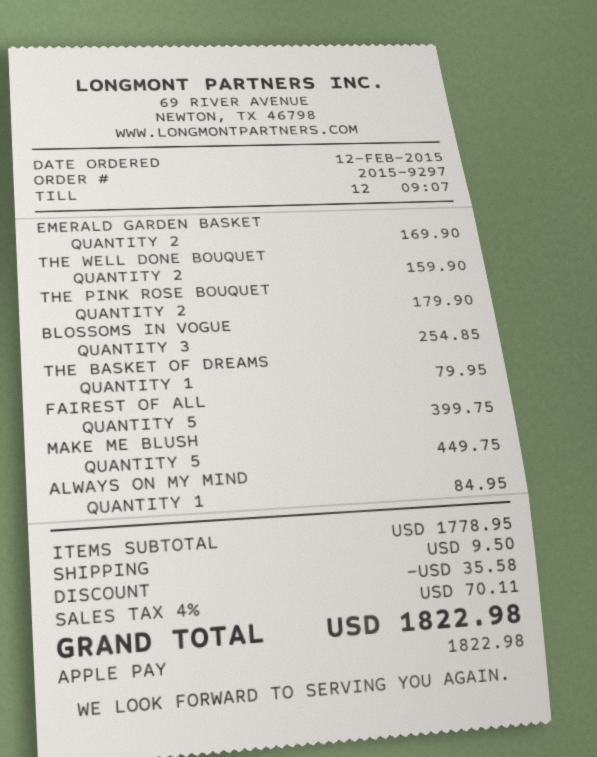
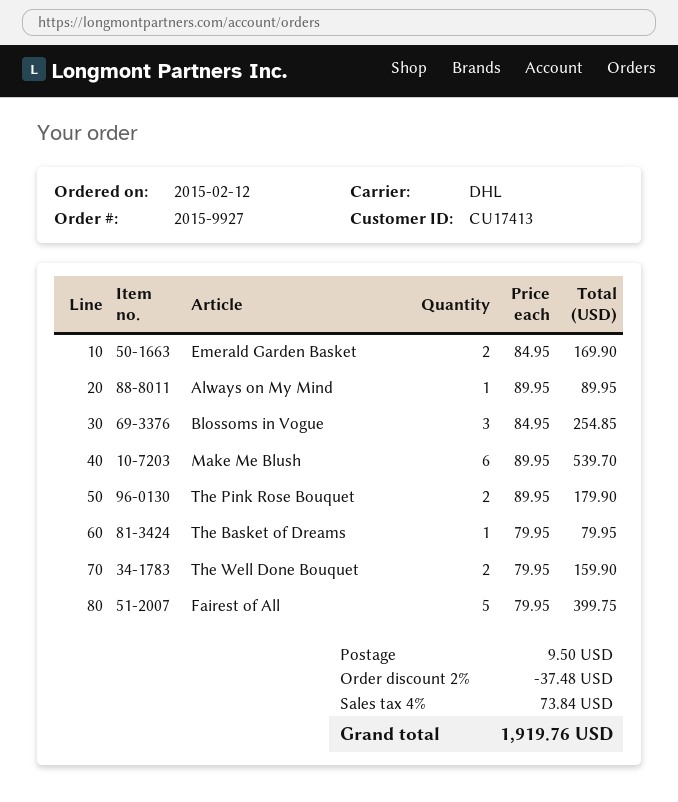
order number: 2015-9297 -> 2015-9927
MAKE ME BLUSH: 5 for 449.75 -> 6 for 539.70
ALWAYS ON MY MIND: 1 for 84.95 -> 1 for 89.95
discount: 35.58 -> 37.48
tax: 4% = 70.11 -> 4% = 73.84
total: 1822.98 -> 1919.76

